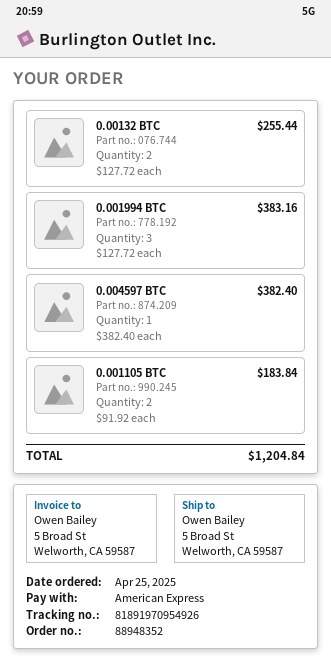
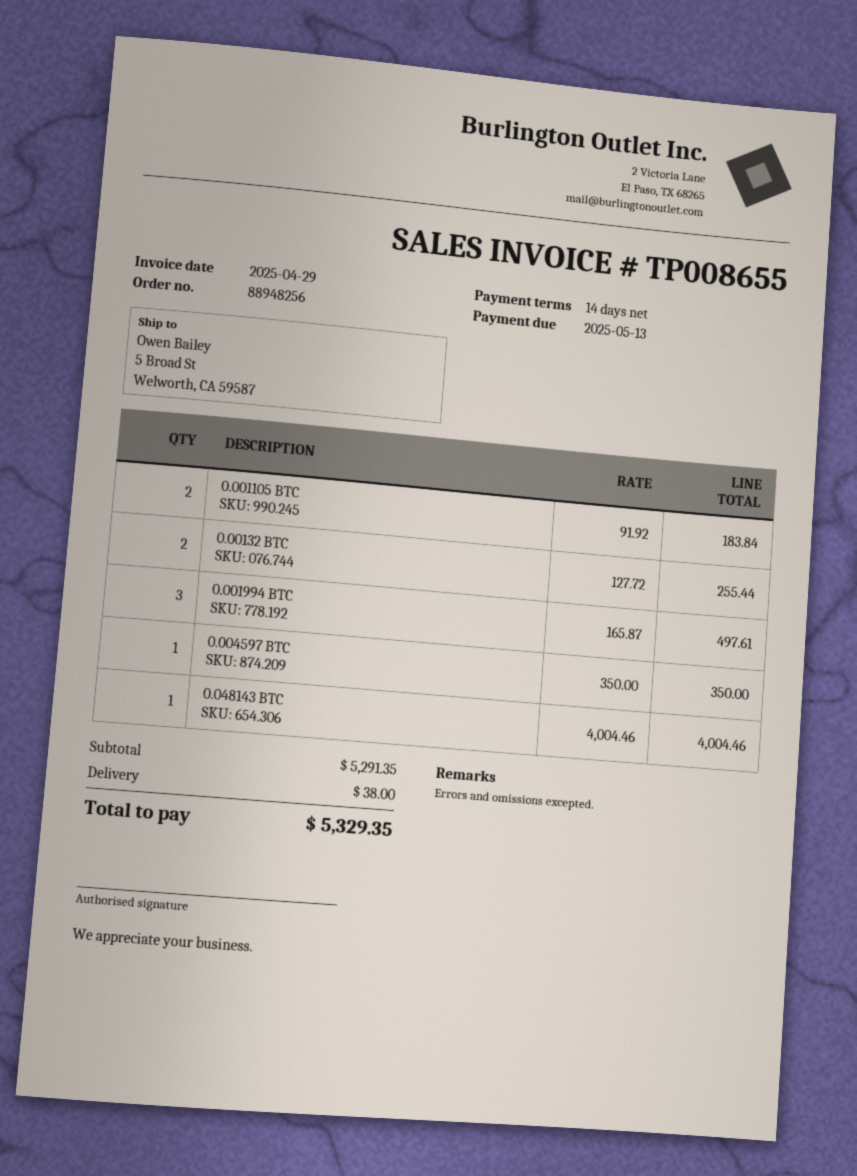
order number: 88948352 -> 88948256
0.001994 BTC: 3 x 127.72 = 383.16 -> 3 x 165.87 = 497.61
0.004597 BTC: 1 x 382.40 = 382.40 -> 1 x 350.00 = 350.00
0.048143 BTC: none -> 1 x 4004.46 = 4004.46
shipping: none -> 38.00
total: 1204.84 -> 5329.35

